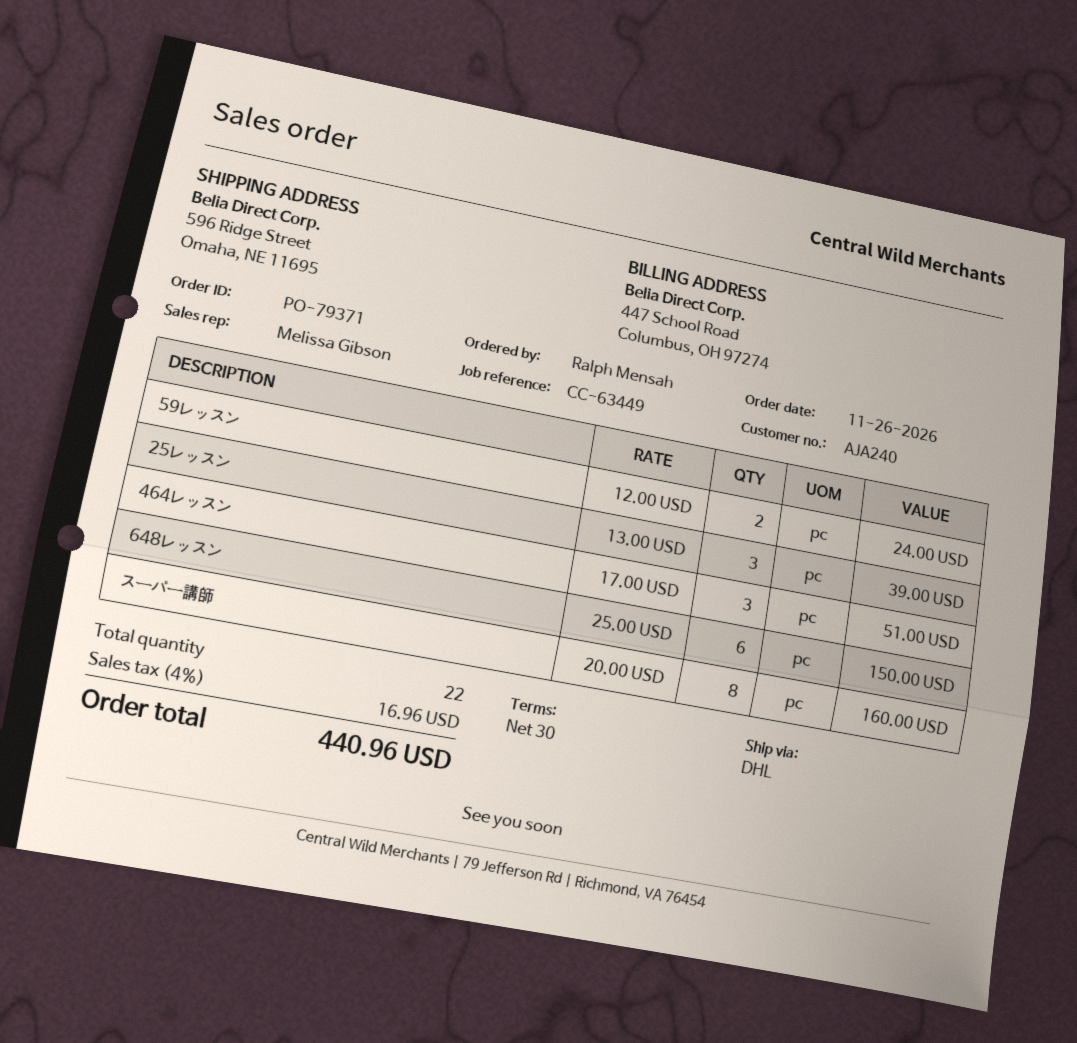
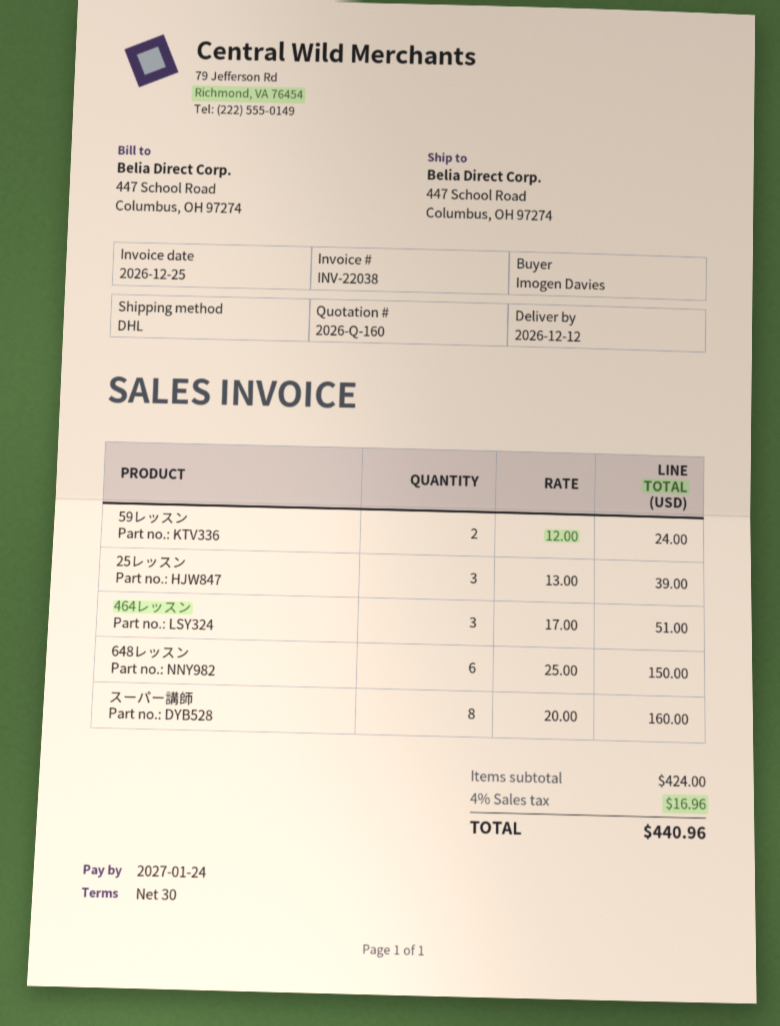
ordered by: Ralph Mensah -> Imogen Davies
ship to: 596 Ridge Street, Omaha, NE 11695 -> 447 School Road, Columbus, OH 97274

